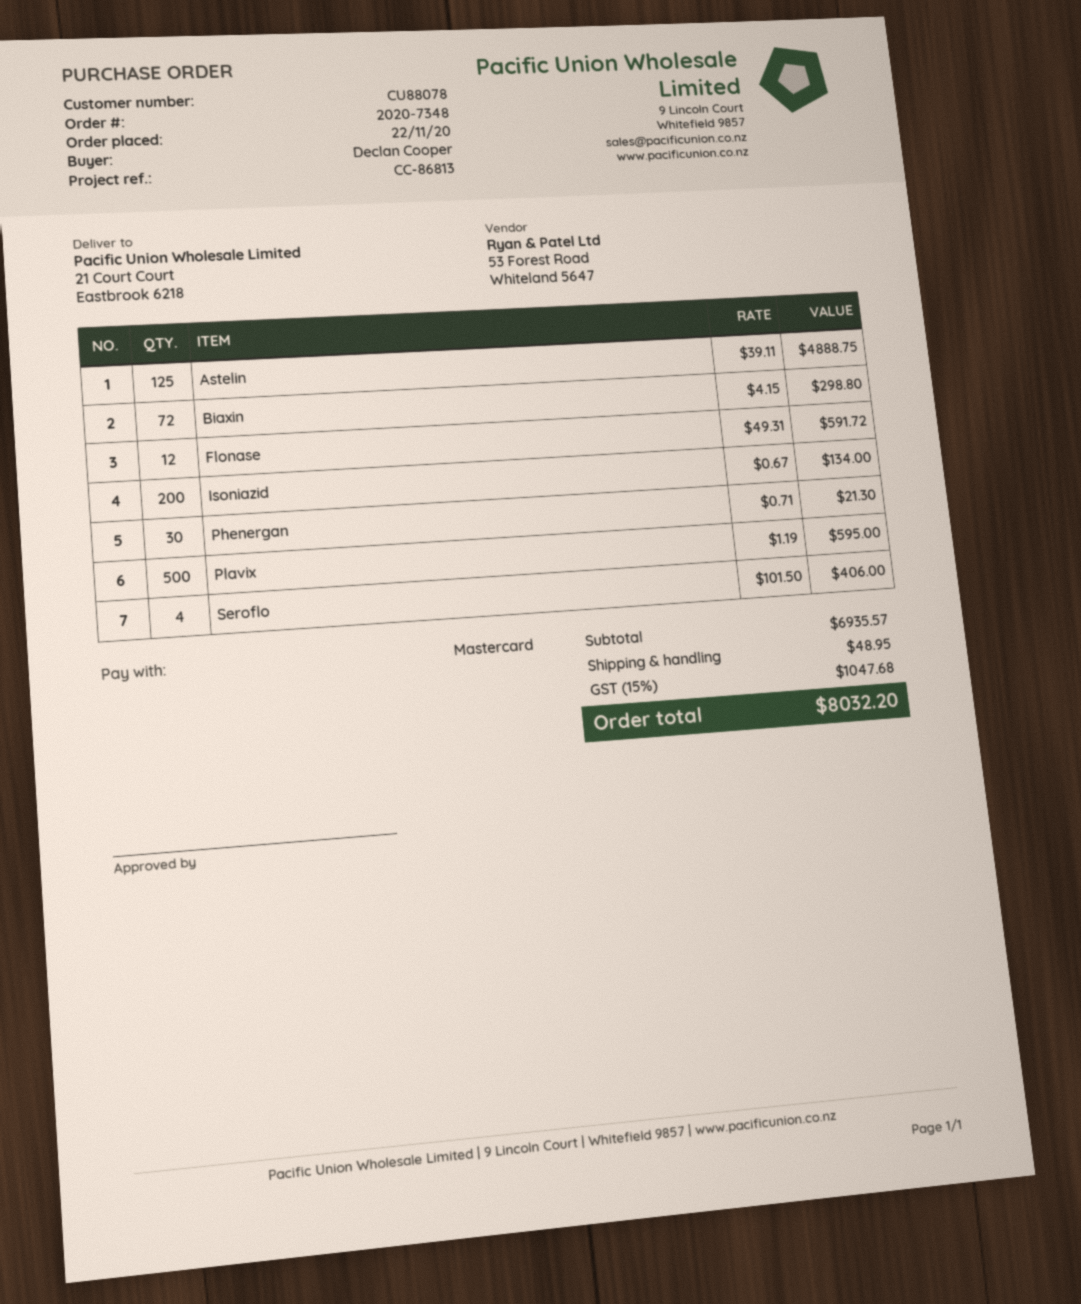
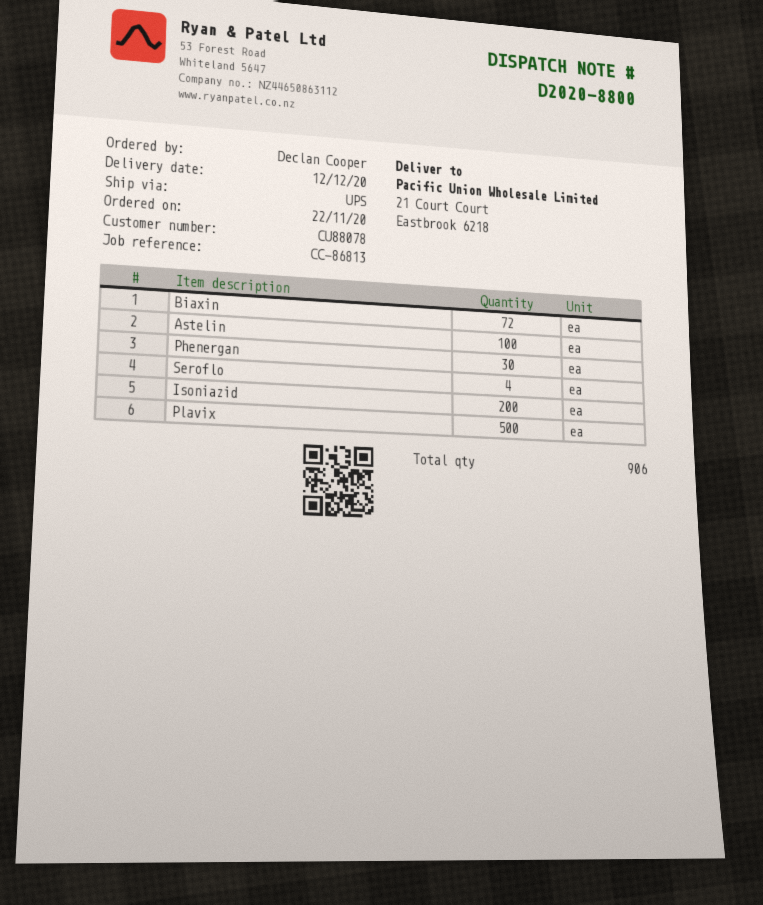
Astelin: 125 -> 100
Flonase: 12 -> none

